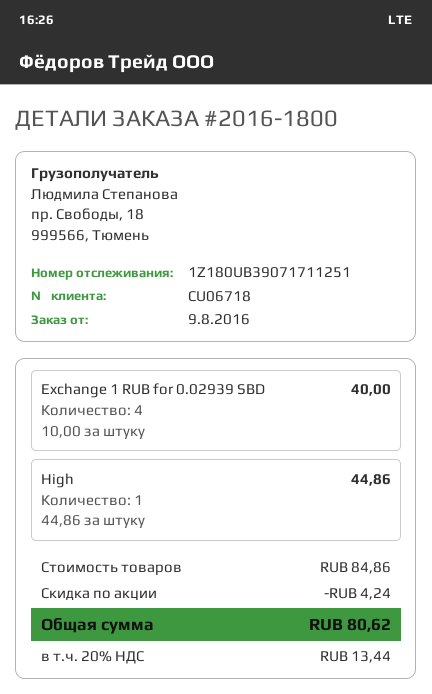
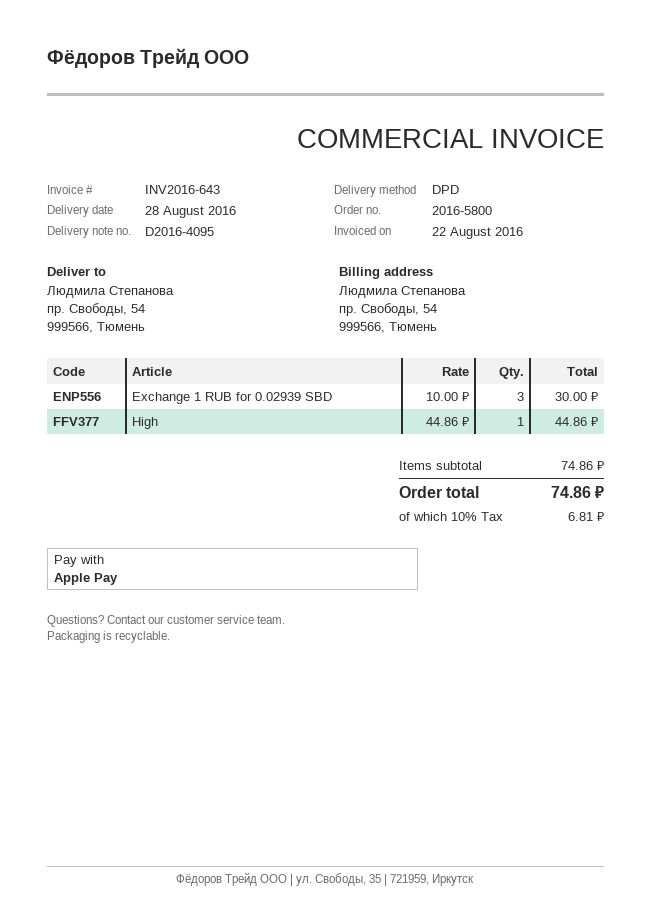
order number: 2016-1800 -> 2016-5800
ship to: пр. Свободы, 18, 999566, Тюмень -> пр. Свободы, 54, 999566, Тюмень
Exchange 1 RUB for 0.02939 SBD: 4 x 10.00 = 40.00 -> 3 x 10.00 = 30.00
subtotal: 84.86 -> 74.86
discount: 4.24 -> none
tax: 20% = 13.44 -> 10% = 6.81
total: 80.62 -> 74.86

